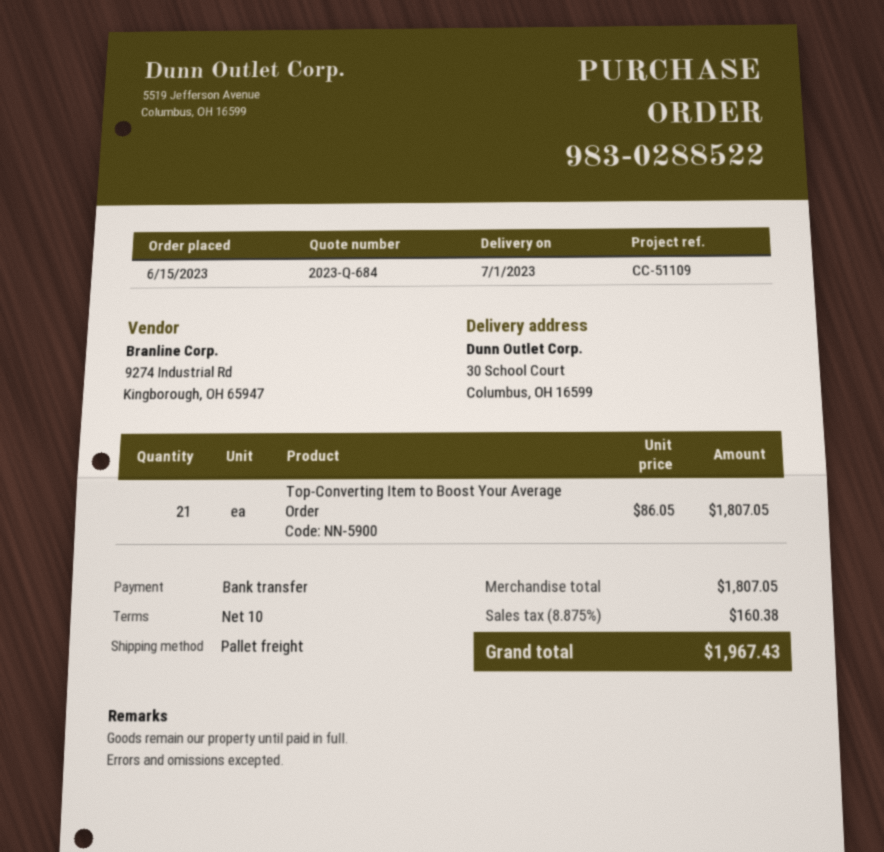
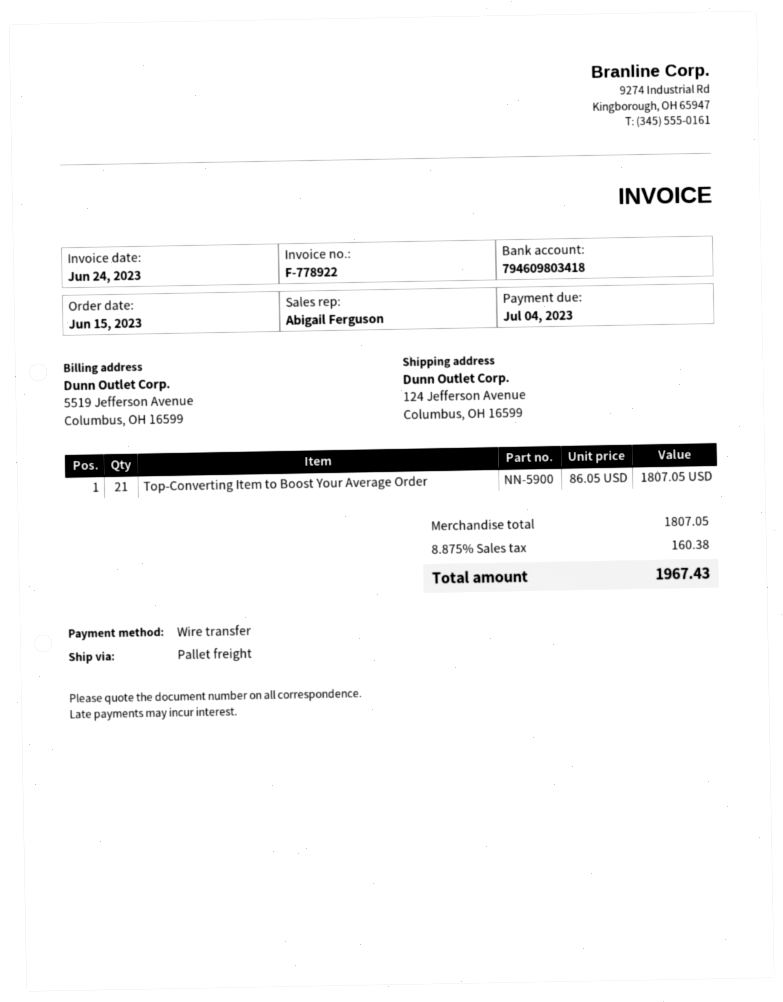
ship to: 30 School Court, Columbus, OH 16599 -> 124 Jefferson Avenue, Columbus, OH 16599

